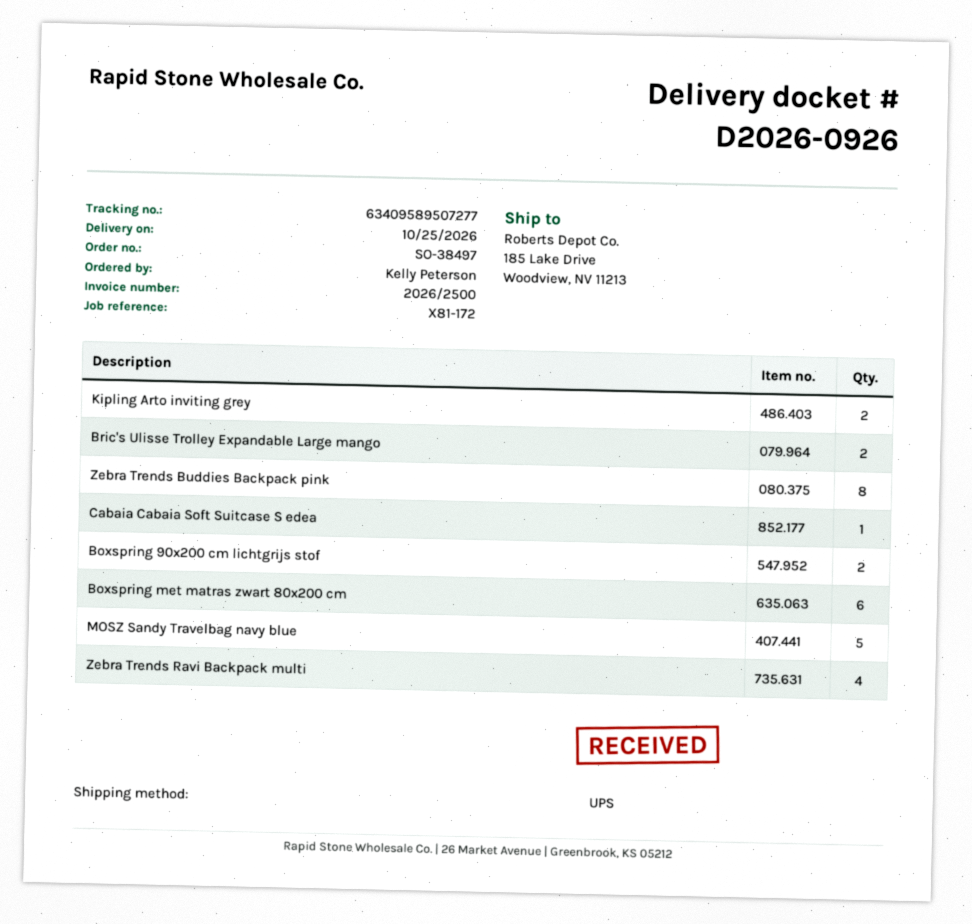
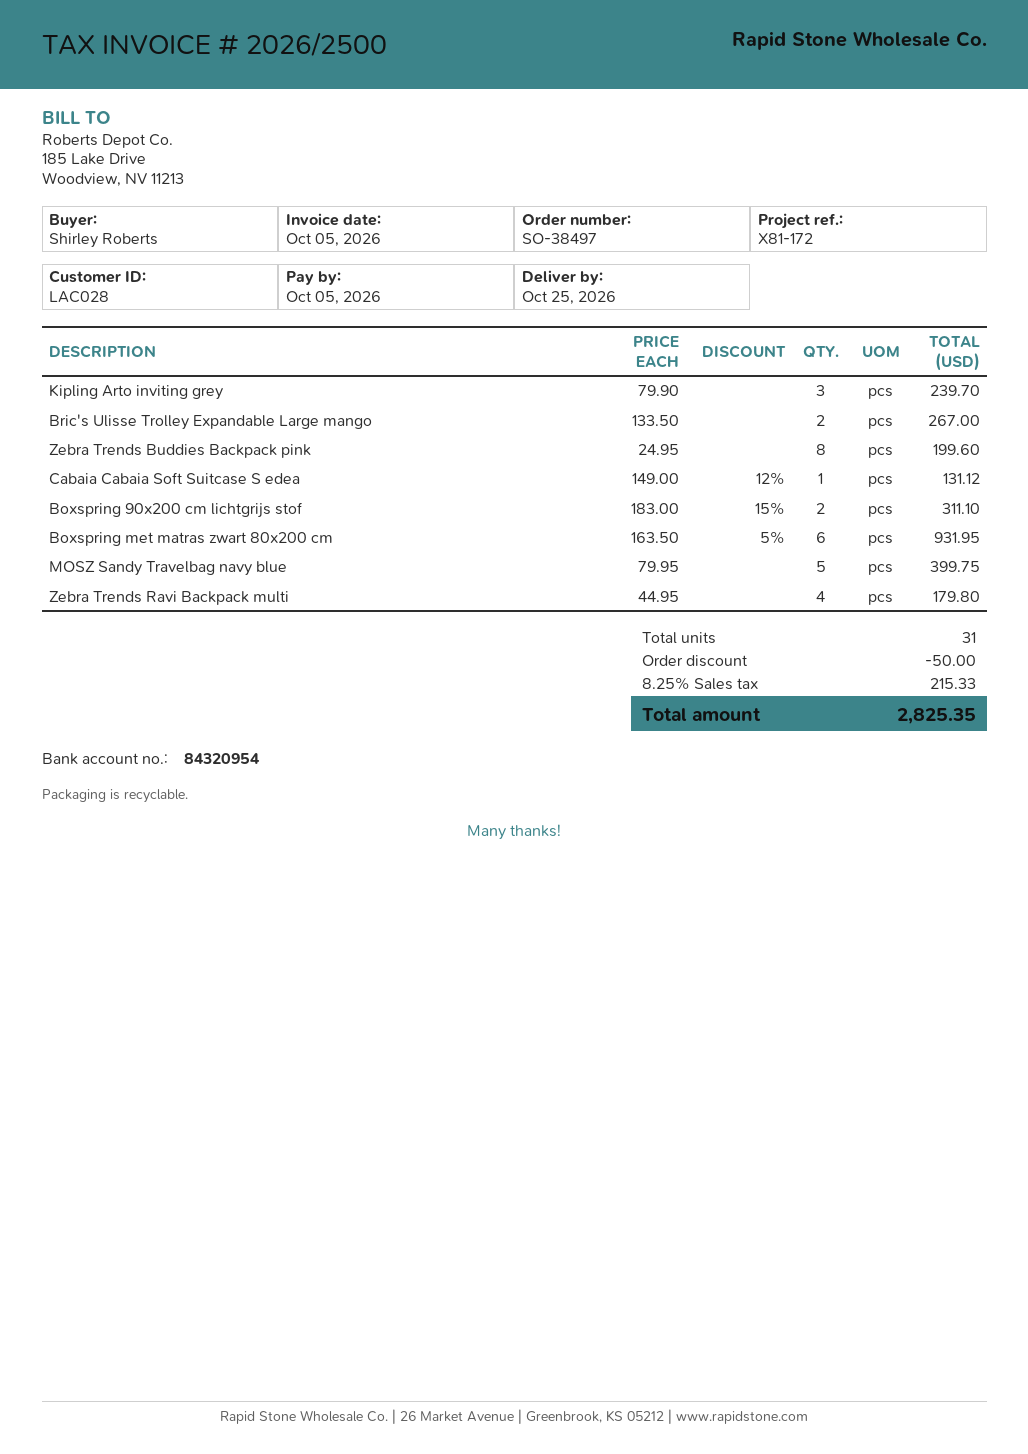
ordered by: Kelly Peterson -> Shirley Roberts
Kipling Arto inviting grey: 2 -> 3

